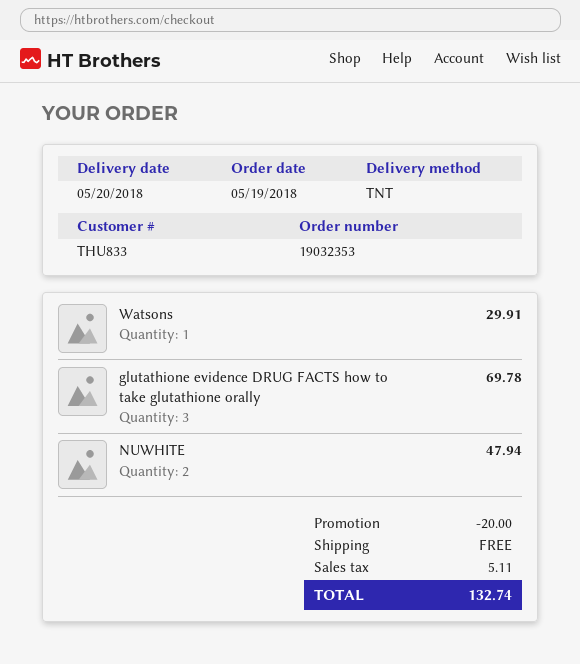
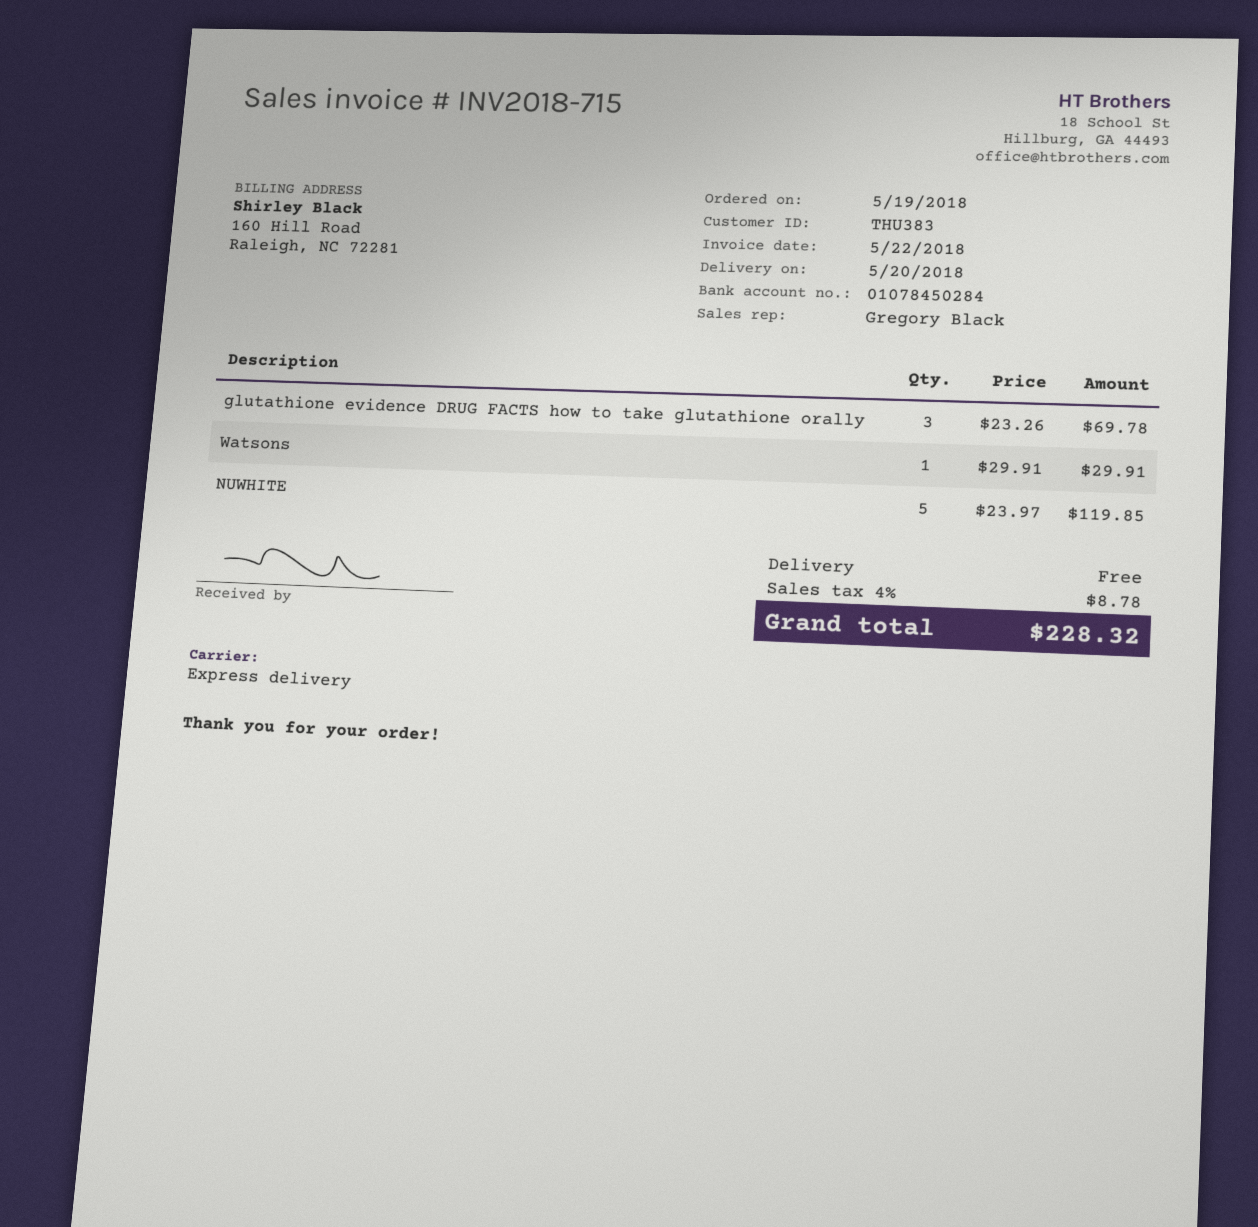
customer number: THU833 -> THU383
shipping method: TNT -> express
NUWHITE: 2 for 47.94 -> 5 for 119.85
discount: 20.00 -> none
tax: 5.11 -> 8.78
total: 132.74 -> 228.32

